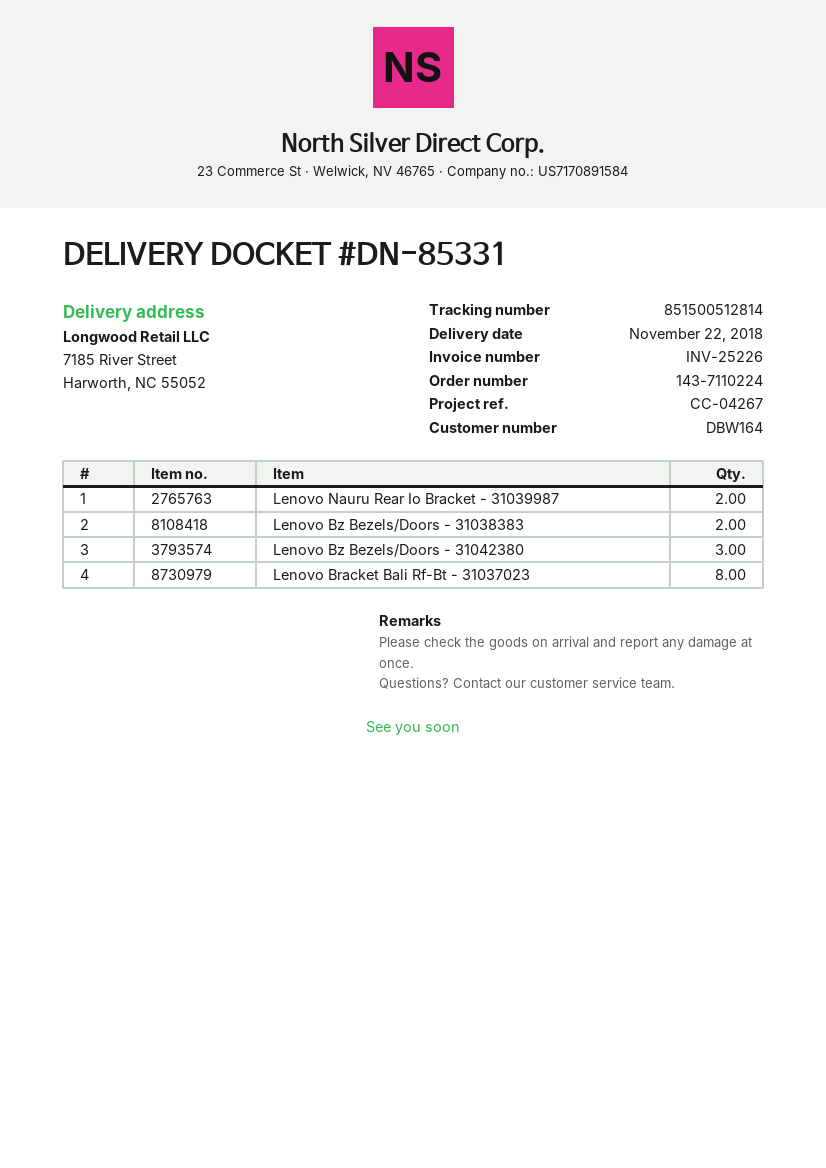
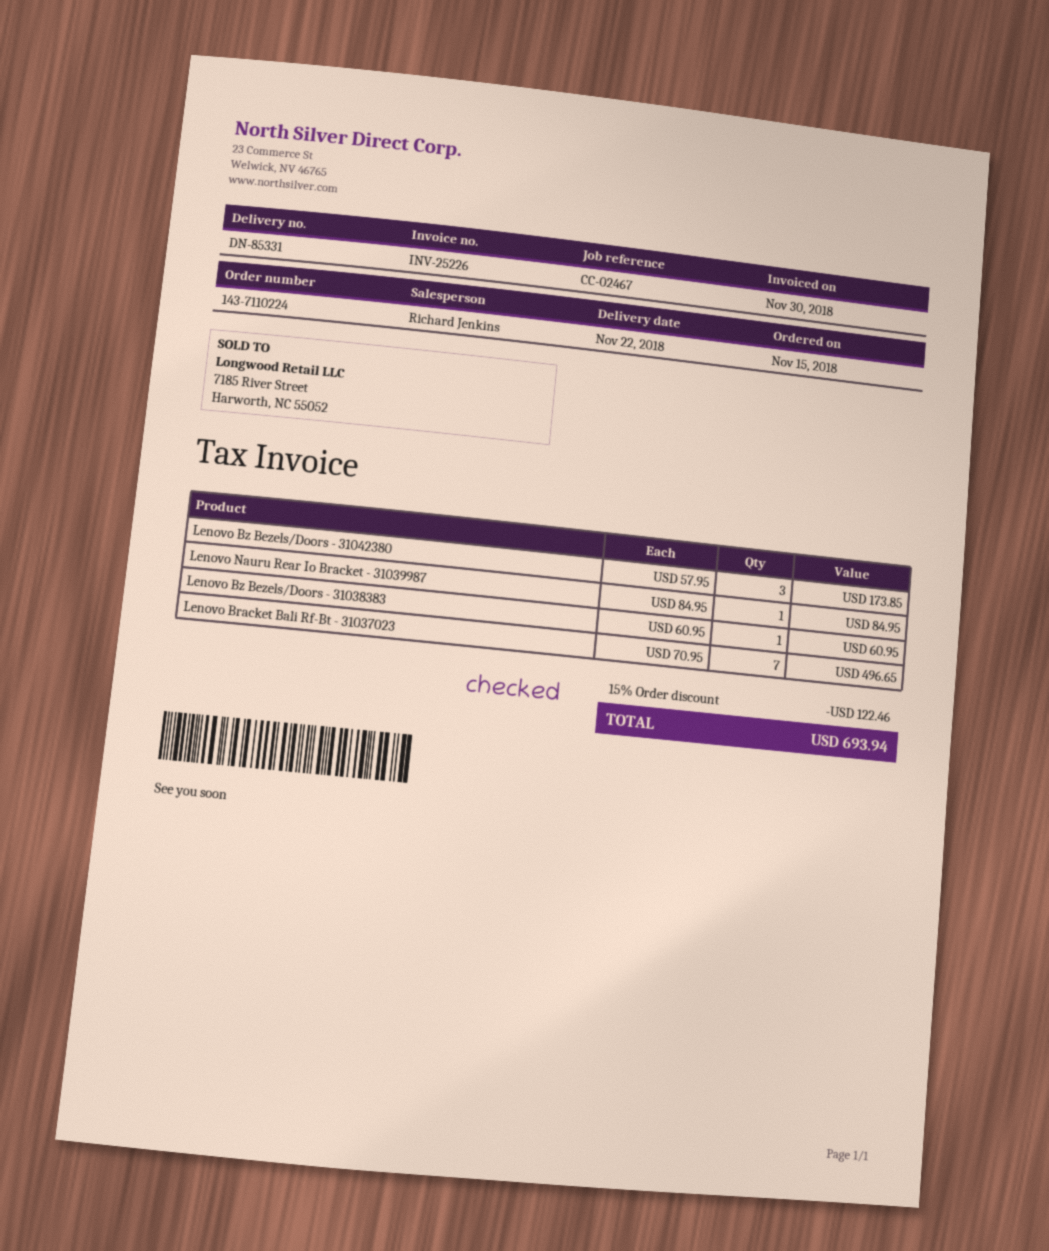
reference: CC-04267 -> CC-02467
Lenovo Nauru Rear Io Bracket - 31039987: 2 -> 1
Lenovo Bz Bezels/Doors - 31038383: 2 -> 1
Lenovo Bracket Bali Rf-Bt - 31037023: 8 -> 7

